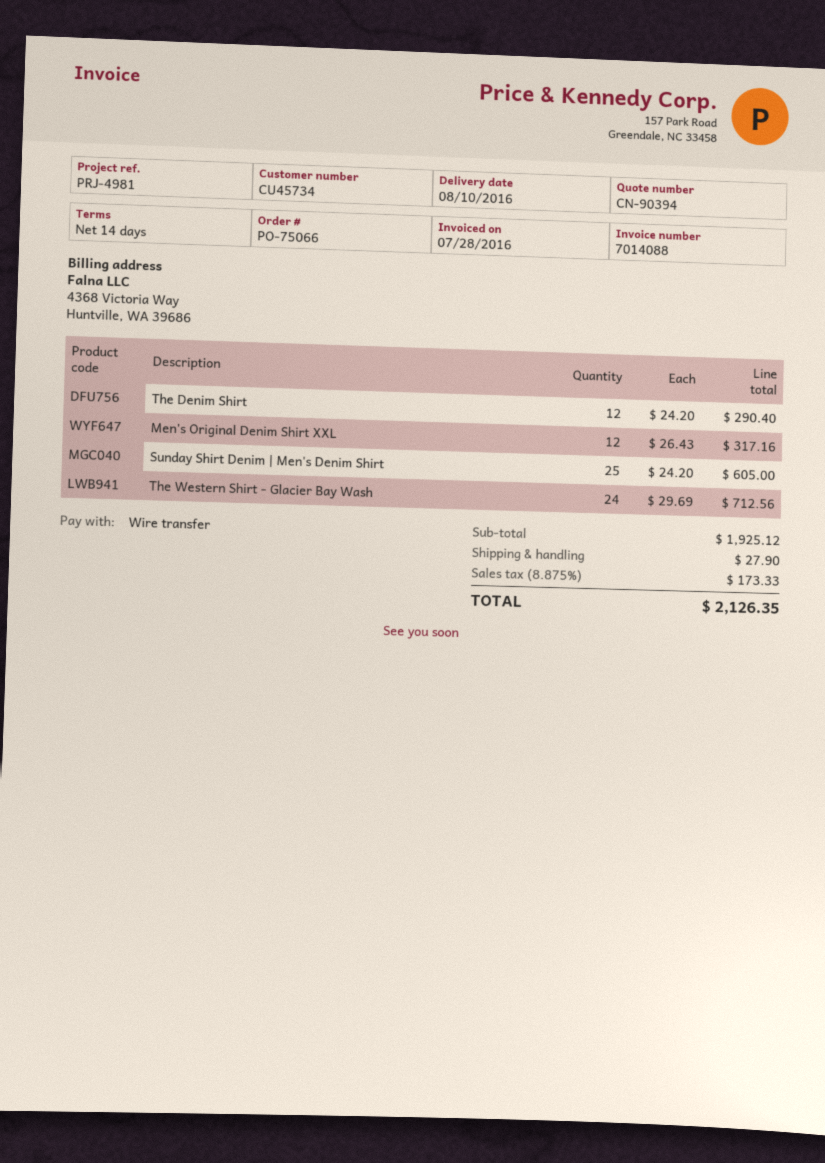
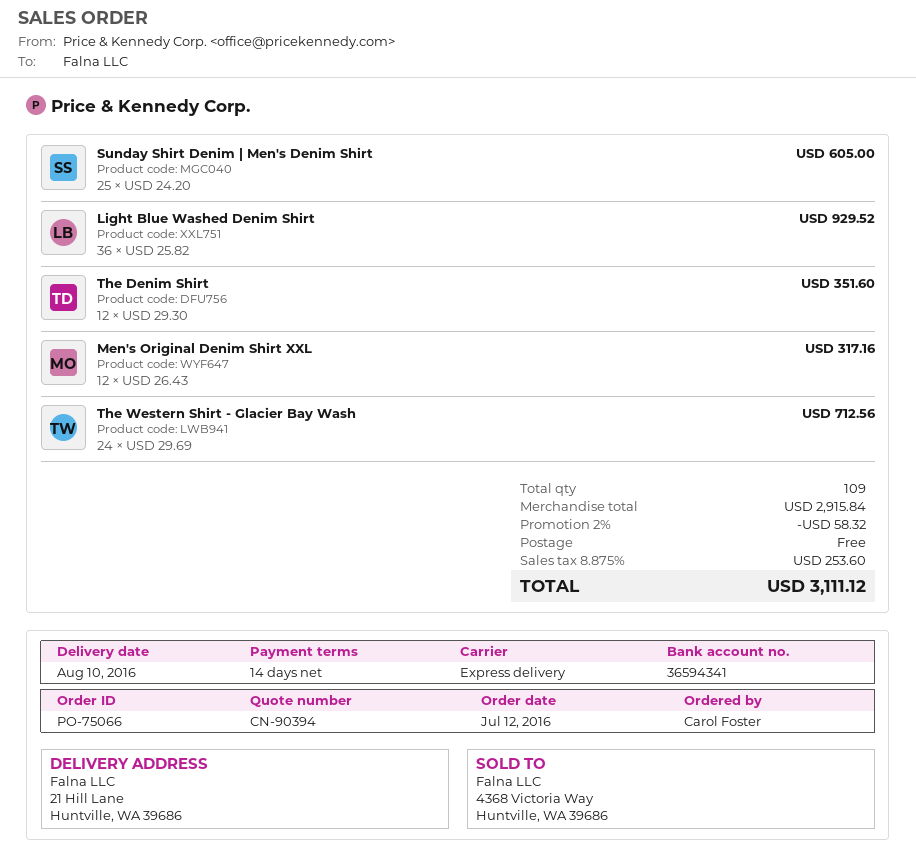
The Denim Shirt: 12 x 24.20 = 290.40 -> 12 x 29.30 = 351.60
Light Blue Washed Denim Shirt: none -> 36 x 25.82 = 929.52
subtotal: 1925.12 -> 2915.84
discount: none -> 2% = 58.32
shipping: 27.90 -> 0.00
tax: 8.875% = 173.33 -> 8.875% = 253.60
total: 2126.35 -> 3111.12

